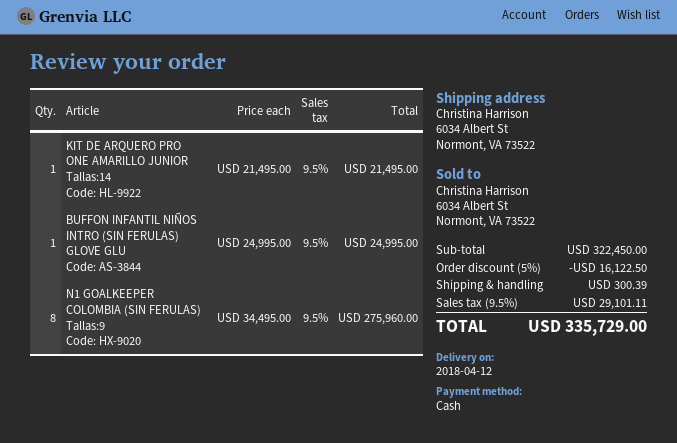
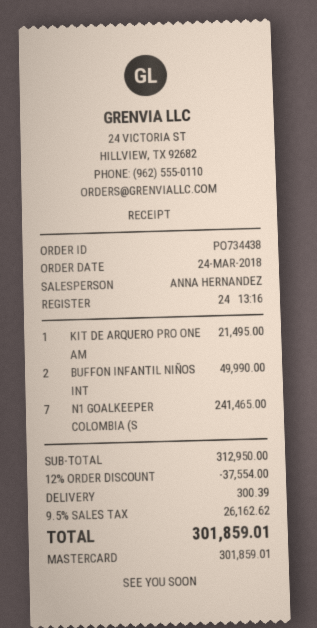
payment method: cash -> Mastercard
BUFFON INFANTIL NIÑOS INTRO (SIN FERULAS) GLOVE GLU: 1 for 24995.00 -> 2 for 49990.00
N1 GOALKEEPER COLOMBIA (SIN FERULAS) Tallas:9: 8 for 275960.00 -> 7 for 241465.00
subtotal: 322450.00 -> 312950.00
discount: 5% = 16122.50 -> 12% = 37554.00
tax: 9.5% = 29101.11 -> 9.5% = 26162.62
total: 335729.00 -> 301859.01

